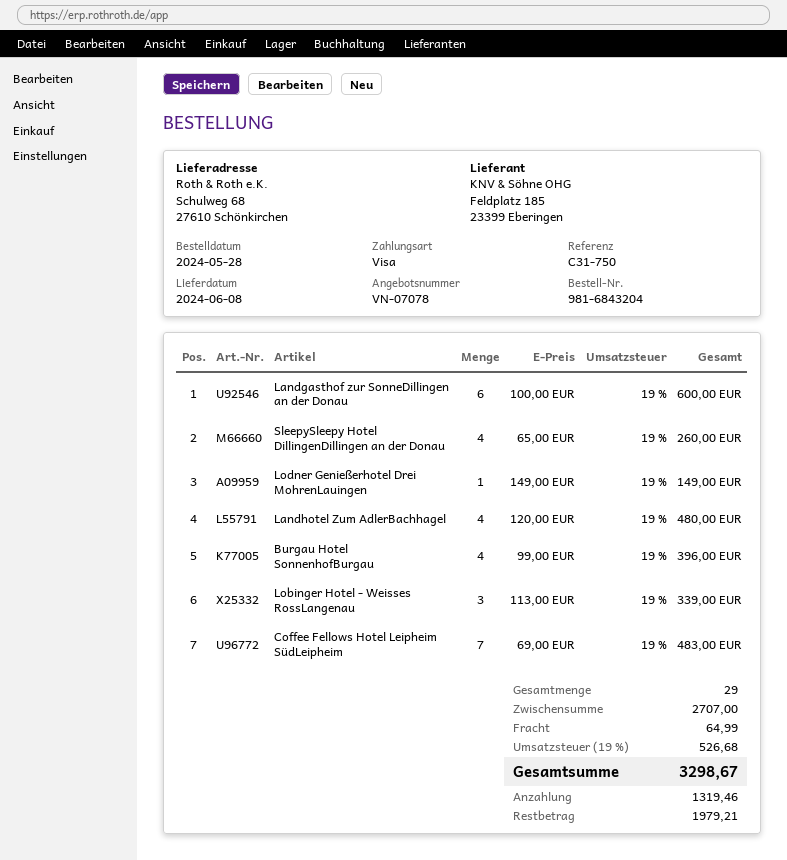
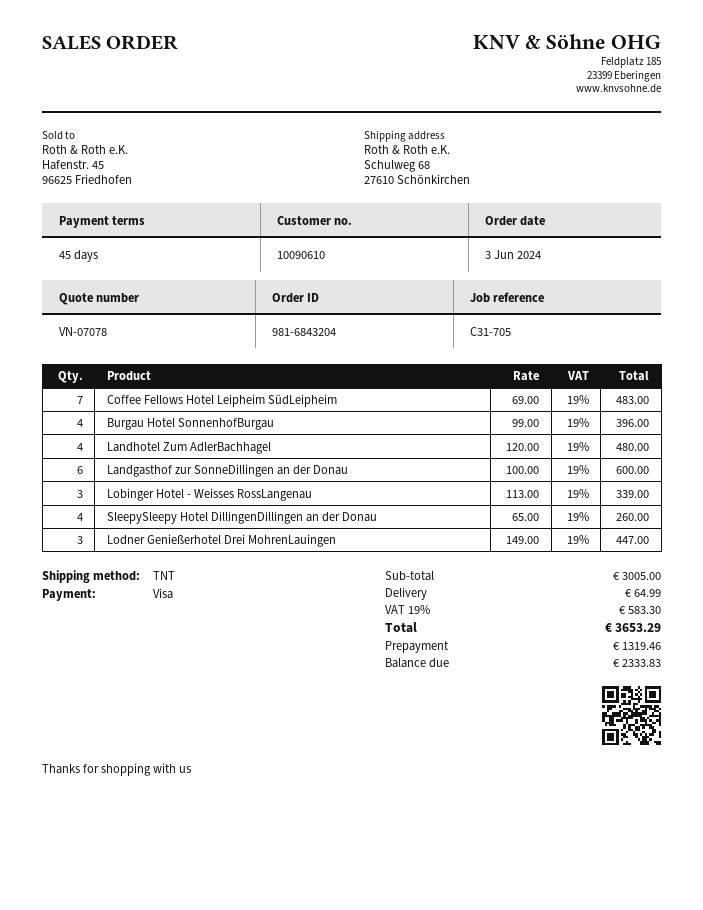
order date: 2024-05-28 -> 2024-06-03
reference: C31-750 -> C31-705
Lodner Genießerhotel Drei MohrenLauingen: 1 x 149.00 = 149.00 -> 3 x 149.00 = 447.00
subtotal: 2707.00 -> 3005.00
tax: 19% = 526.68 -> 19% = 583.30
total: 3298.67 -> 3653.29
balance: 1979.21 -> 2333.83

